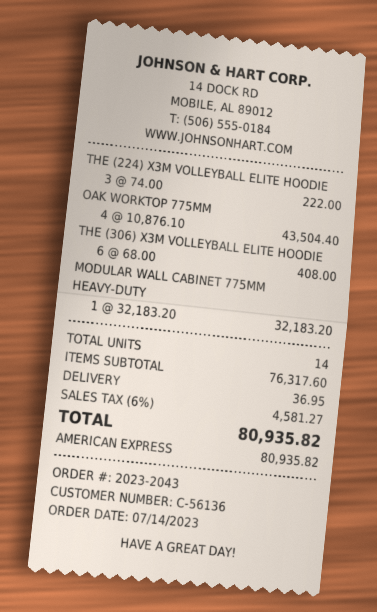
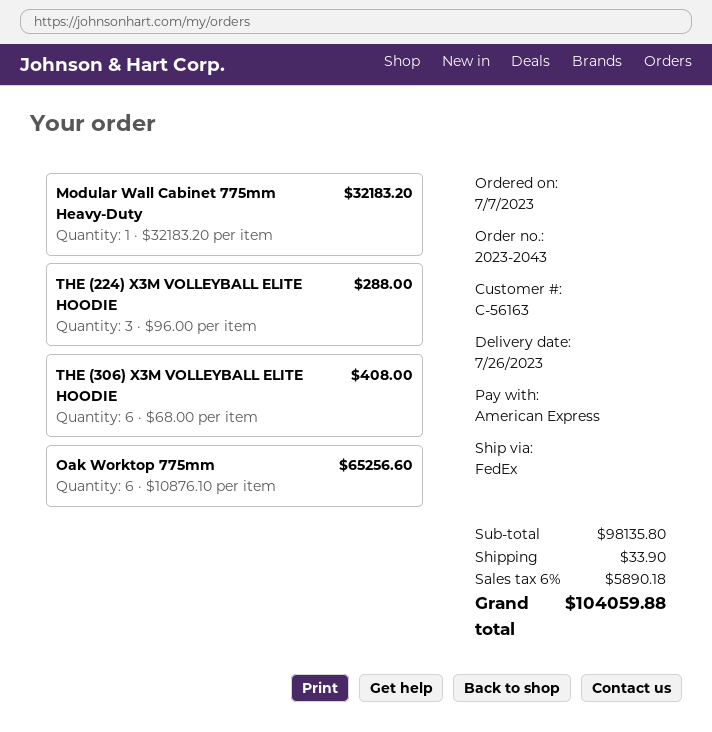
order date: 2023-07-14 -> 2023-07-07
customer number: C-56136 -> C-56163
THE (224) X3M VOLLEYBALL ELITE HOODIE: 3 x 74.00 = 222.00 -> 3 x 96.00 = 288.00
OAK WORKTOP 775MM: 4 x 10876.10 = 43504.40 -> 6 x 10876.10 = 65256.60
subtotal: 76317.60 -> 98135.80
shipping: 36.95 -> 33.90
tax: 6% = 4581.27 -> 6% = 5890.18
total: 80935.82 -> 104059.88

